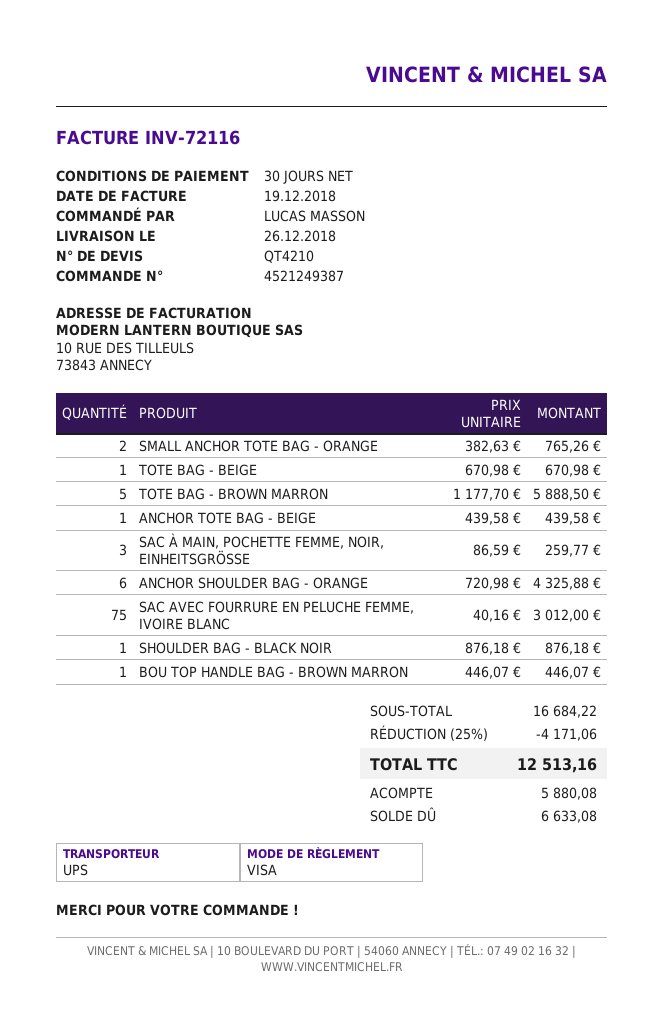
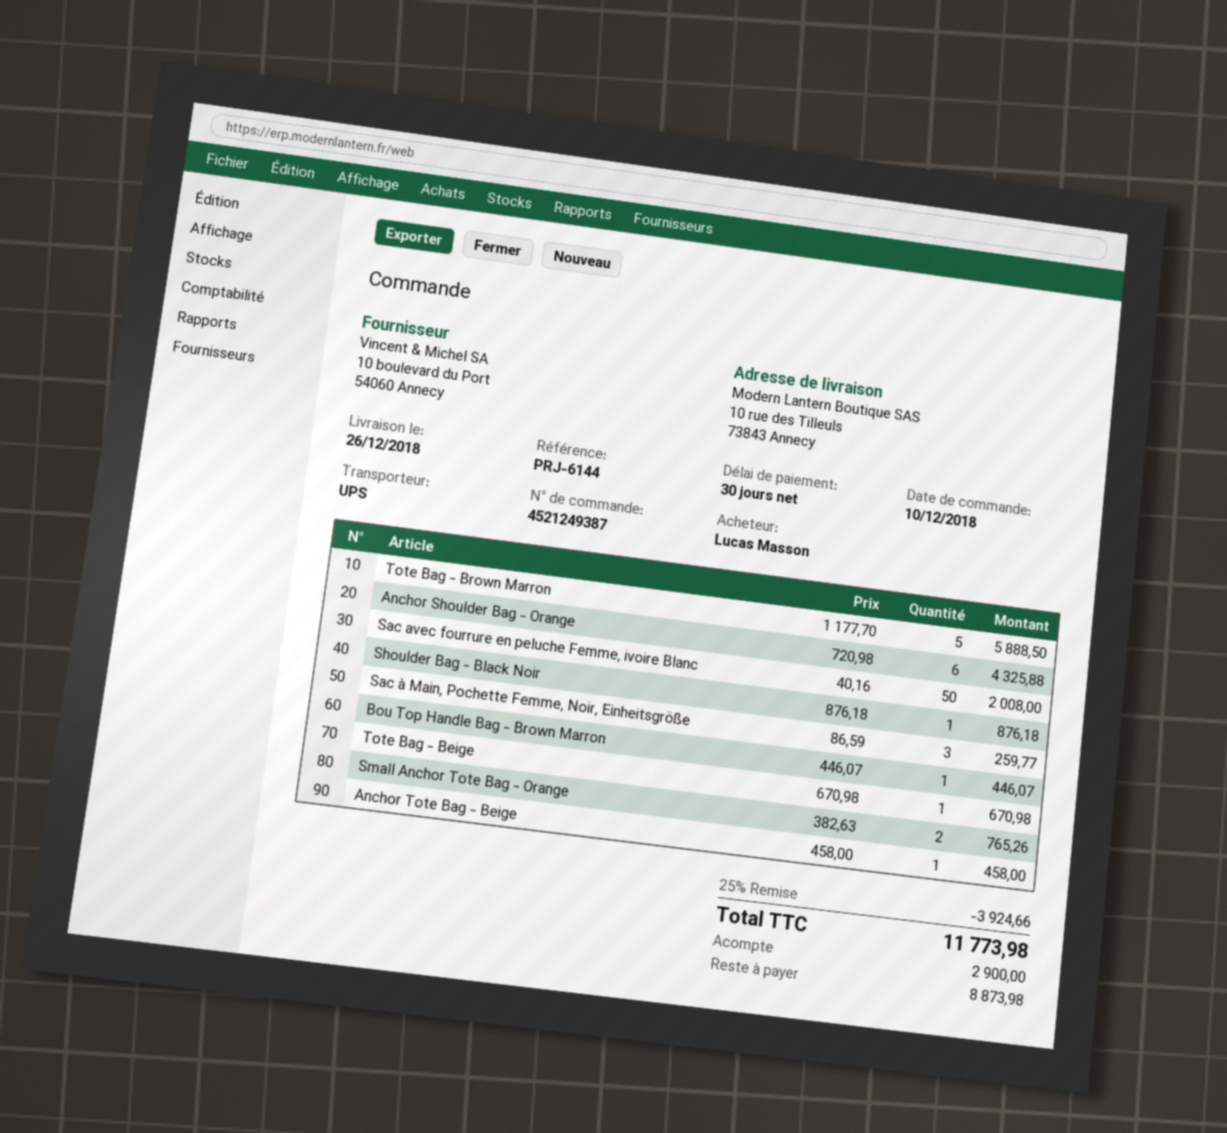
ANCHOR TOTE BAG - BEIGE: 1 x 439.58 = 439.58 -> 1 x 458.00 = 458.00
SAC AVEC FOURRURE EN PELUCHE FEMME, IVOIRE BLANC: 75 x 40.16 = 3012.00 -> 50 x 40.16 = 2008.00
discount: 25% = 4171.06 -> 25% = 3924.66
total: 12513.16 -> 11773.98
deposit: 5880.08 -> 2900.00
balance: 6633.08 -> 8873.98

